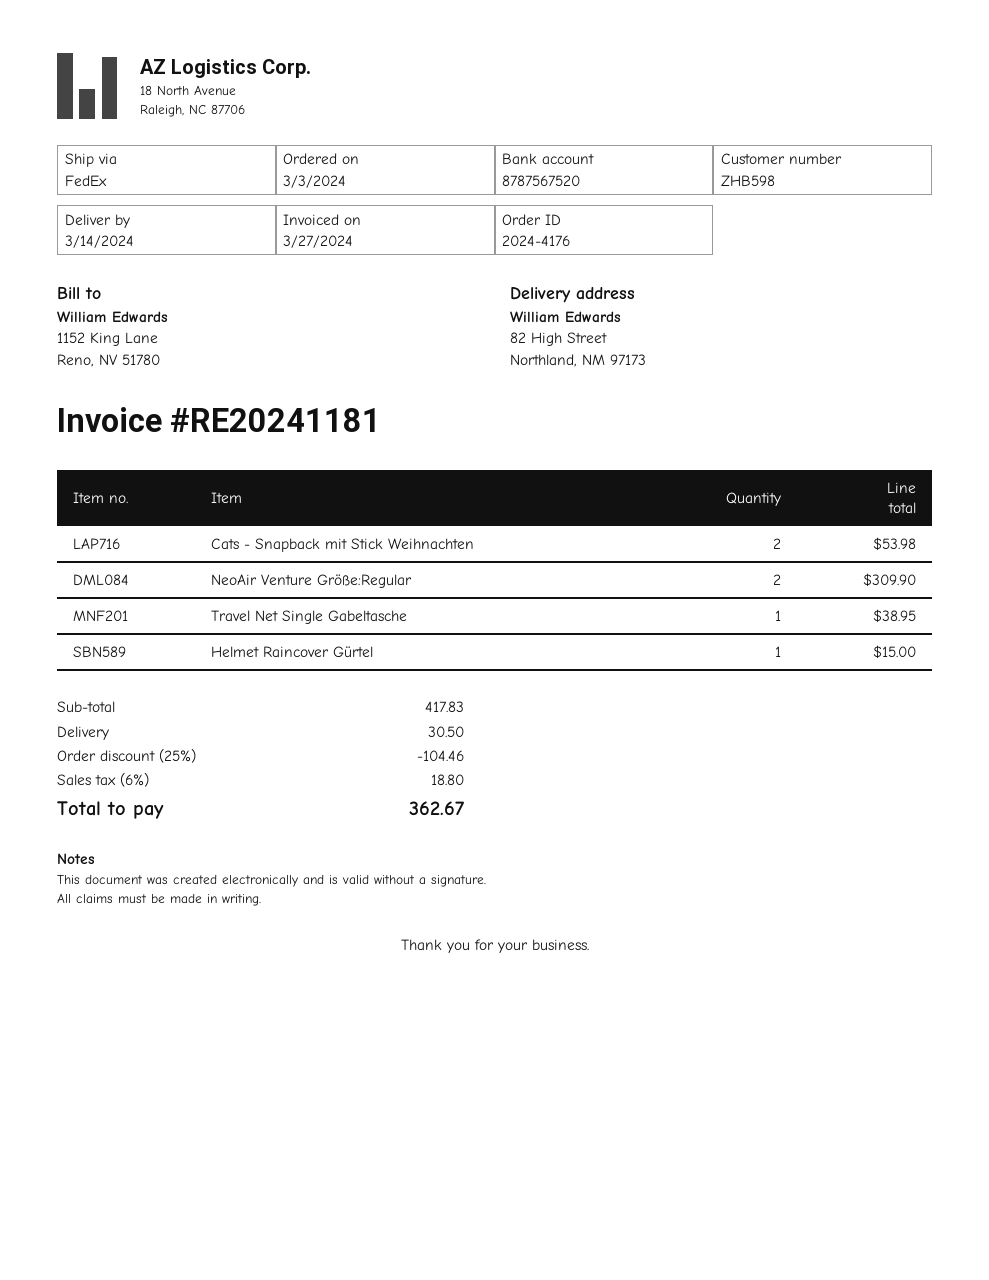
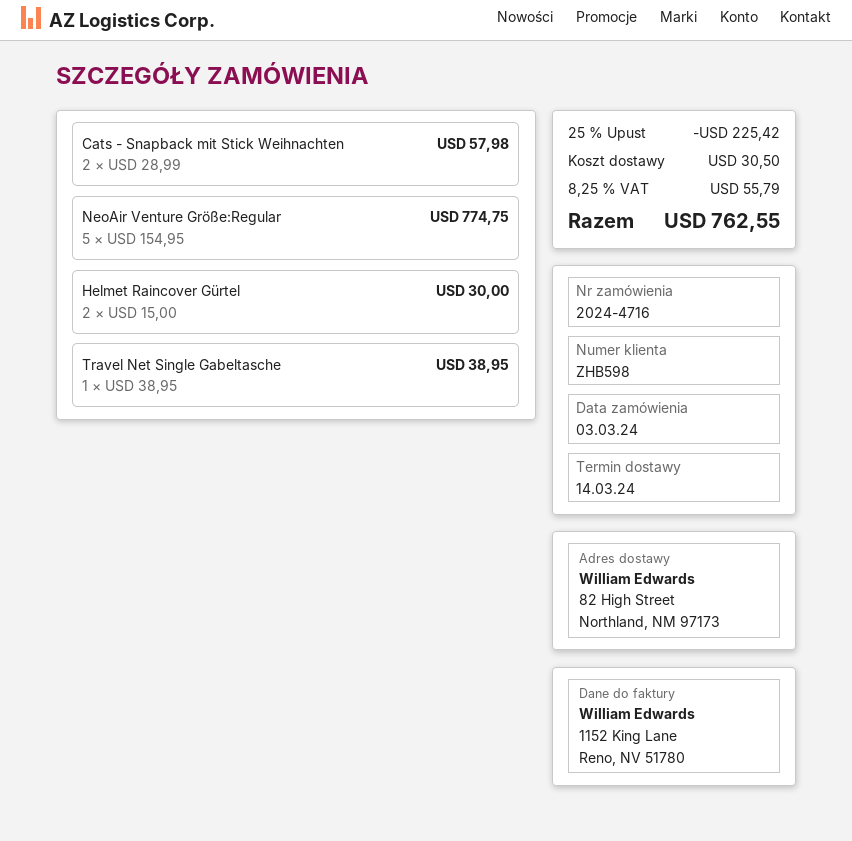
order number: 2024-4176 -> 2024-4716
Cats - Snapback mit Stick Weihnachten: 2 for 53.98 -> 2 for 57.98
NeoAir Venture Größe:Regular: 2 for 309.90 -> 5 for 774.75
Helmet Raincover Gürtel: 1 for 15.00 -> 2 for 30.00
discount: 25% = 104.46 -> 25% = 225.42
tax: 6% = 18.80 -> 8.25% = 55.79
total: 362.67 -> 762.55

